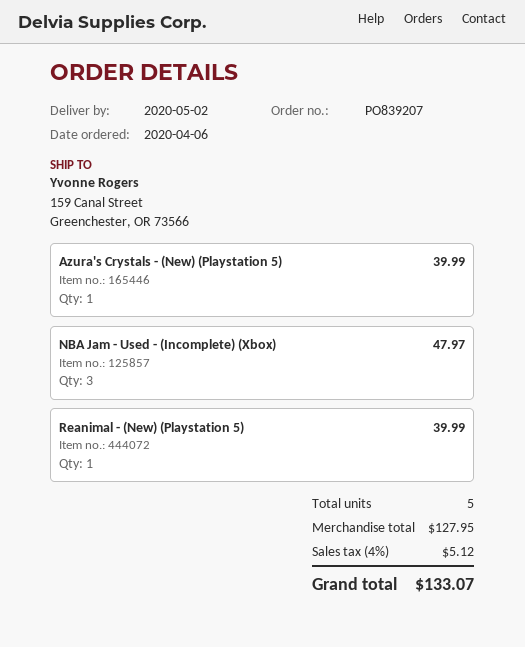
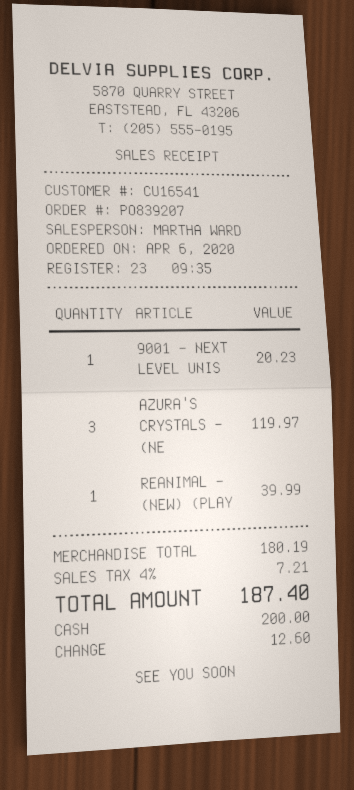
Azura's Crystals - (New) (Playstation 5): 1 for 39.99 -> 3 for 119.97
NBA Jam - Used - (Incomplete) (Xbox): 3 for 47.97 -> none
9001 - NEXT LEVEL UNIS: none -> 1 for 20.23
subtotal: 127.95 -> 180.19
tax: 4% = 5.12 -> 4% = 7.21
total: 133.07 -> 187.40

